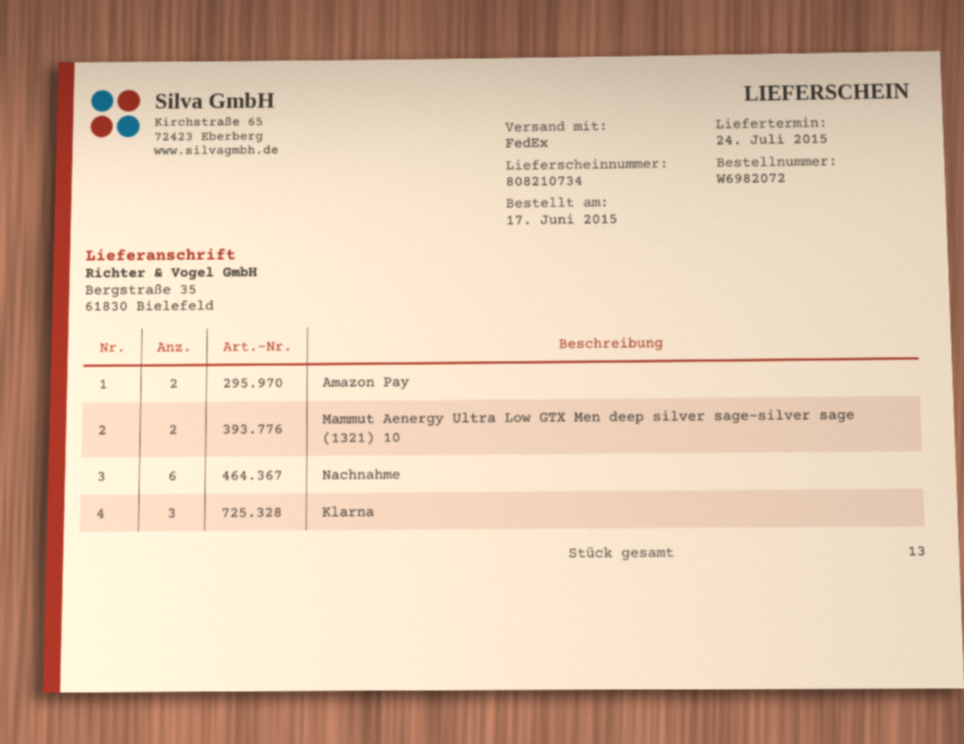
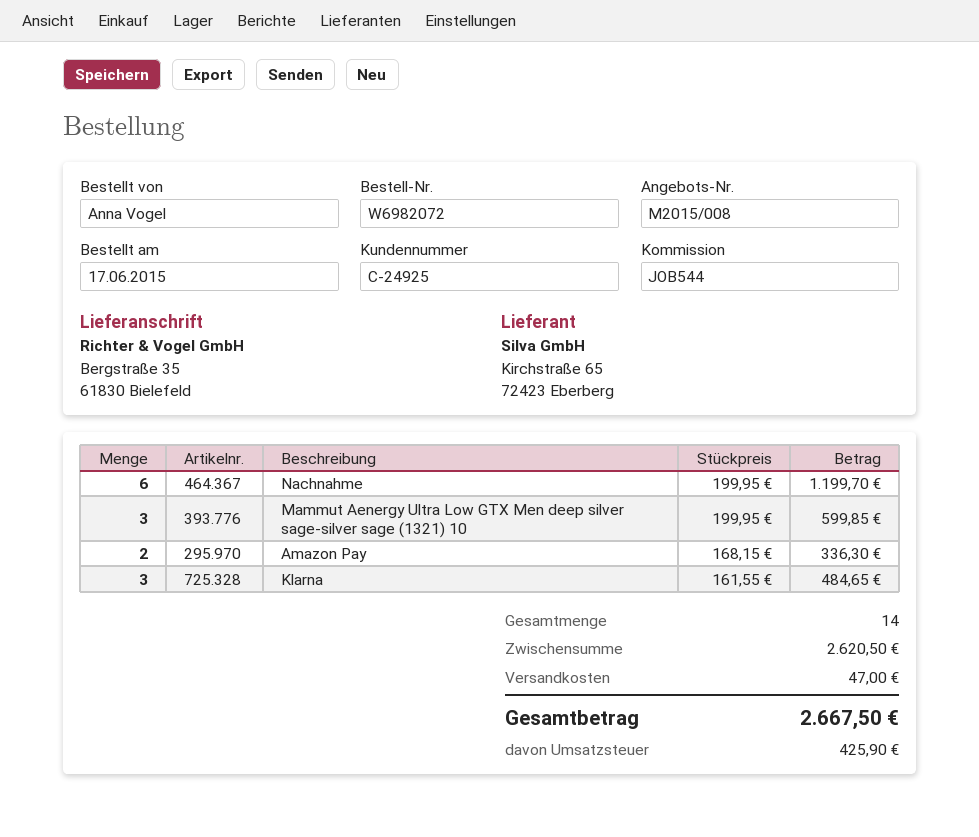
Mammut Aenergy Ultra Low GTX Men deep silver sage-silver sage (1321) 10: 2 -> 3
total quantity: 13 -> 14

